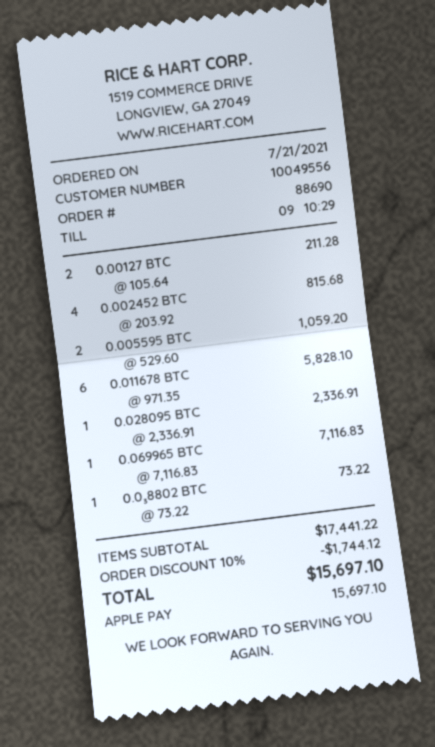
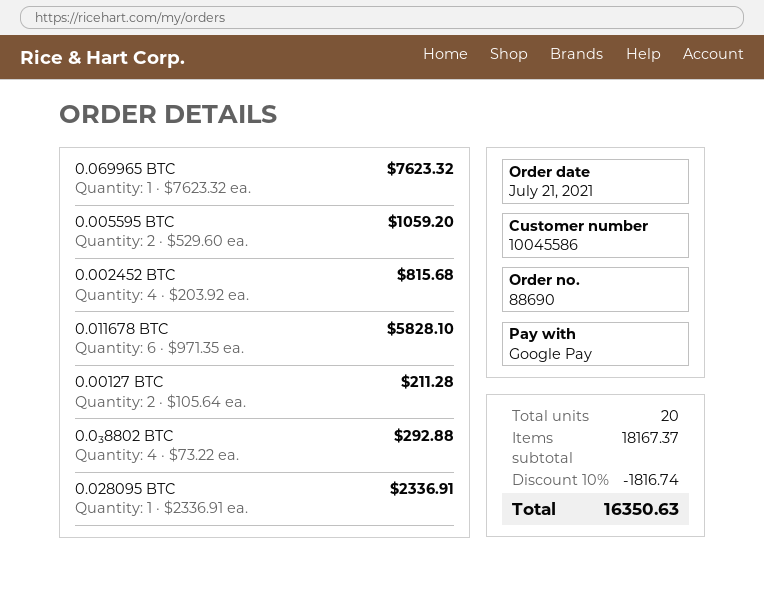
customer number: 10049556 -> 10045586
payment method: Apple Pay -> Google Pay
0.069965 BTC: 1 x 7116.83 = 7116.83 -> 1 x 7623.32 = 7623.32
0.0₃8802 BTC: 1 x 73.22 = 73.22 -> 4 x 73.22 = 292.88
subtotal: 17441.22 -> 18167.37
discount: 10% = 1744.12 -> 10% = 1816.74
total: 15697.10 -> 16350.63

